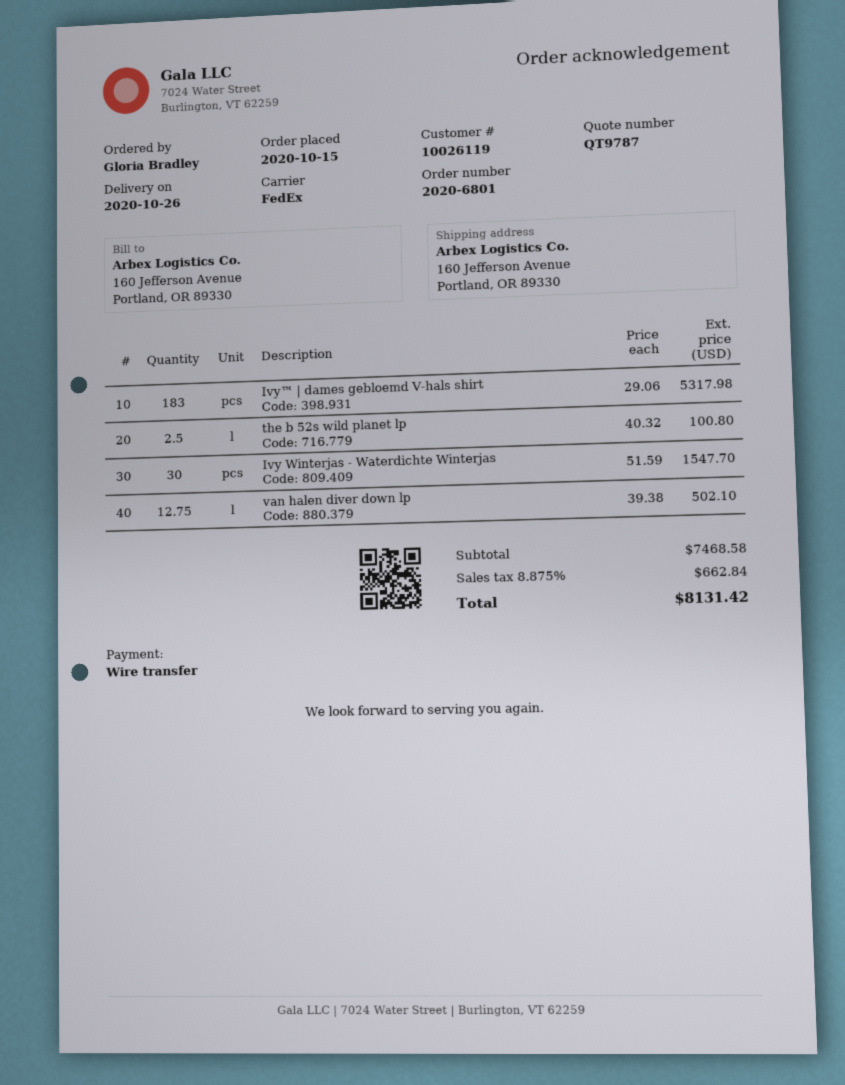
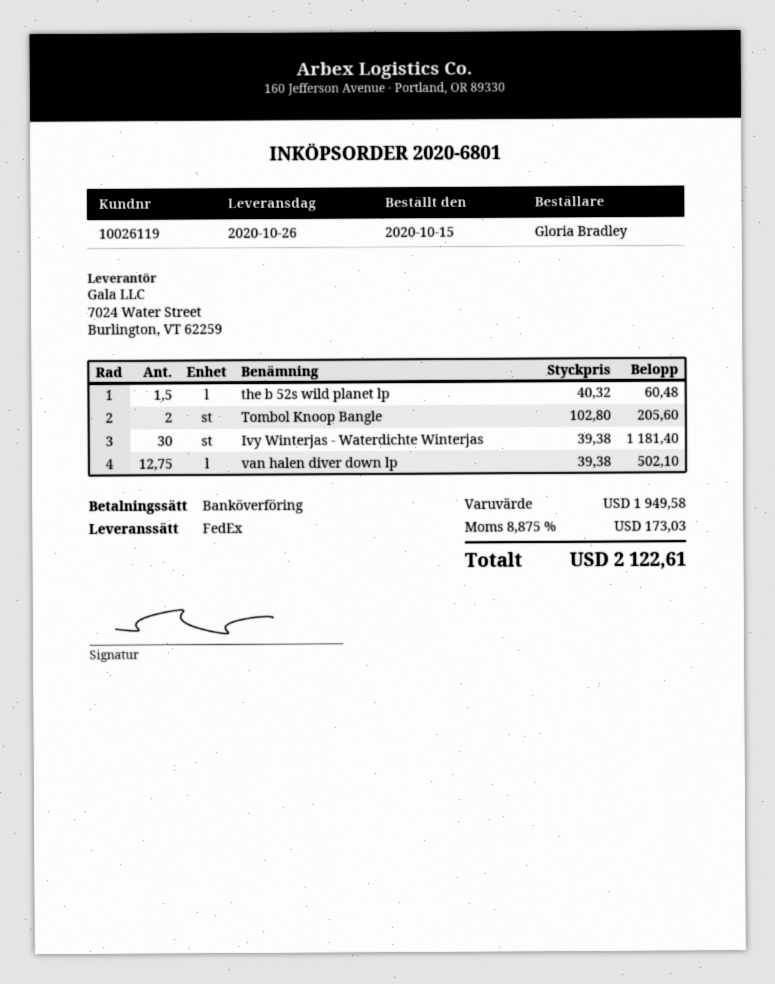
Ivy™ | dames gebloemd V-hals shirt: 183 x 29.06 = 5317.98 -> none
the b 52s wild planet lp: 2.5 x 40.32 = 100.80 -> 1.5 x 40.32 = 60.48
Ivy Winterjas - Waterdichte Winterjas: 30 x 51.59 = 1547.70 -> 30 x 39.38 = 1181.40
Tombol Knoop Bangle: none -> 2 x 102.80 = 205.60
subtotal: 7468.58 -> 1949.58
tax: 8.875% = 662.84 -> 8.875% = 173.03
total: 8131.42 -> 2122.61

